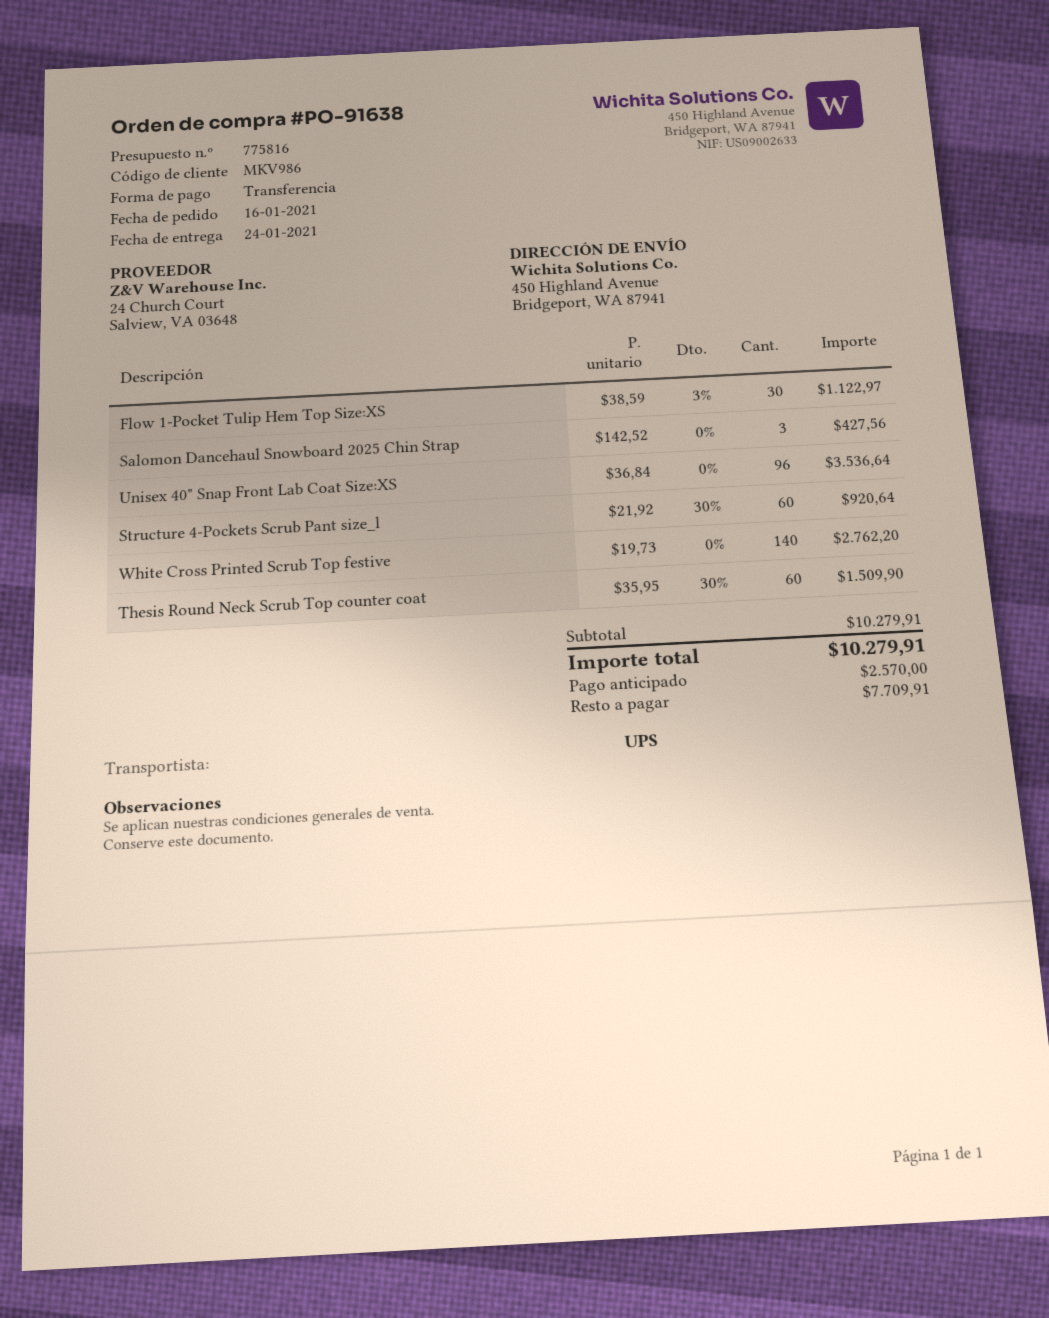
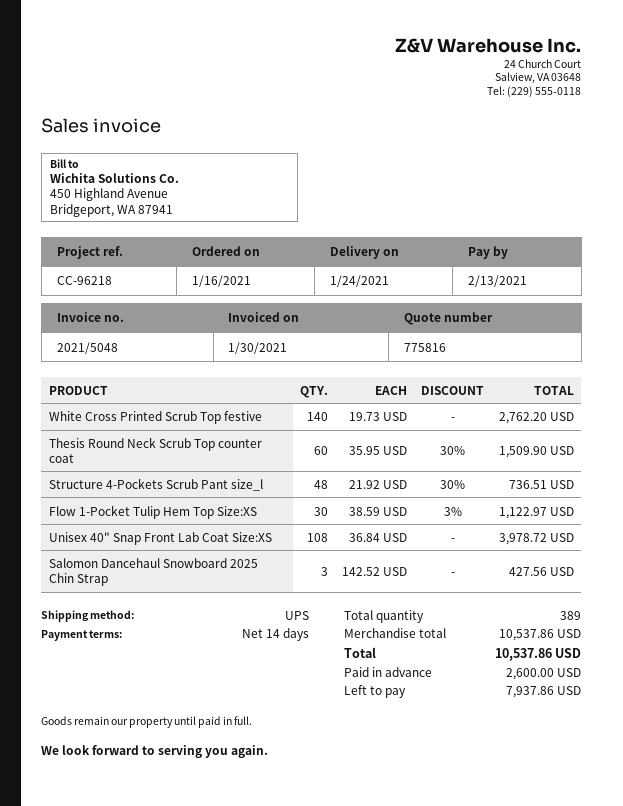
Unisex 40" Snap Front Lab Coat Size:XS: 96 x 36.84 = 3536.64 -> 108 x 36.84 = 3978.72
Structure 4-Pockets Scrub Pant size_l: 60 x 21.92 - 30% = 920.64 -> 48 x 21.92 - 30% = 736.51
subtotal: 10279.91 -> 10537.86
total: 10279.91 -> 10537.86
deposit: 2570.00 -> 2600.00
balance: 7709.91 -> 7937.86

